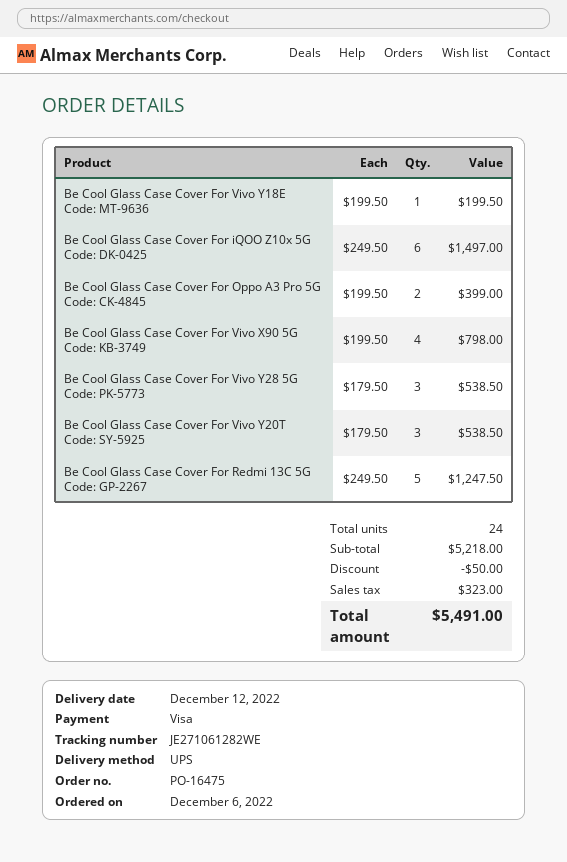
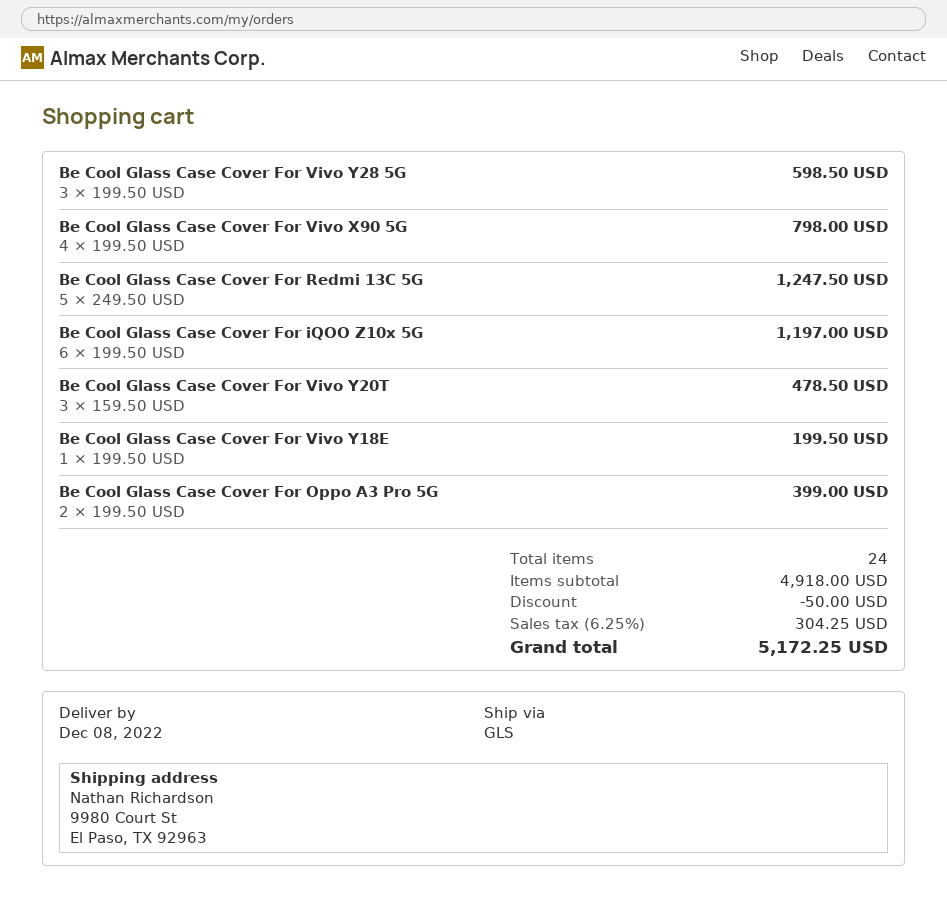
delivery date: 2022-12-12 -> 2022-12-08
shipping method: UPS -> GLS
Be Cool Glass Case Cover For iQOO Z10x 5G: 6 x 249.50 = 1497.00 -> 6 x 199.50 = 1197.00
Be Cool Glass Case Cover For Vivo Y28 5G: 3 x 179.50 = 538.50 -> 3 x 199.50 = 598.50
Be Cool Glass Case Cover For Vivo Y20T: 3 x 179.50 = 538.50 -> 3 x 159.50 = 478.50
subtotal: 5218.00 -> 4918.00
tax: 323.00 -> 304.25
total: 5491.00 -> 5172.25

